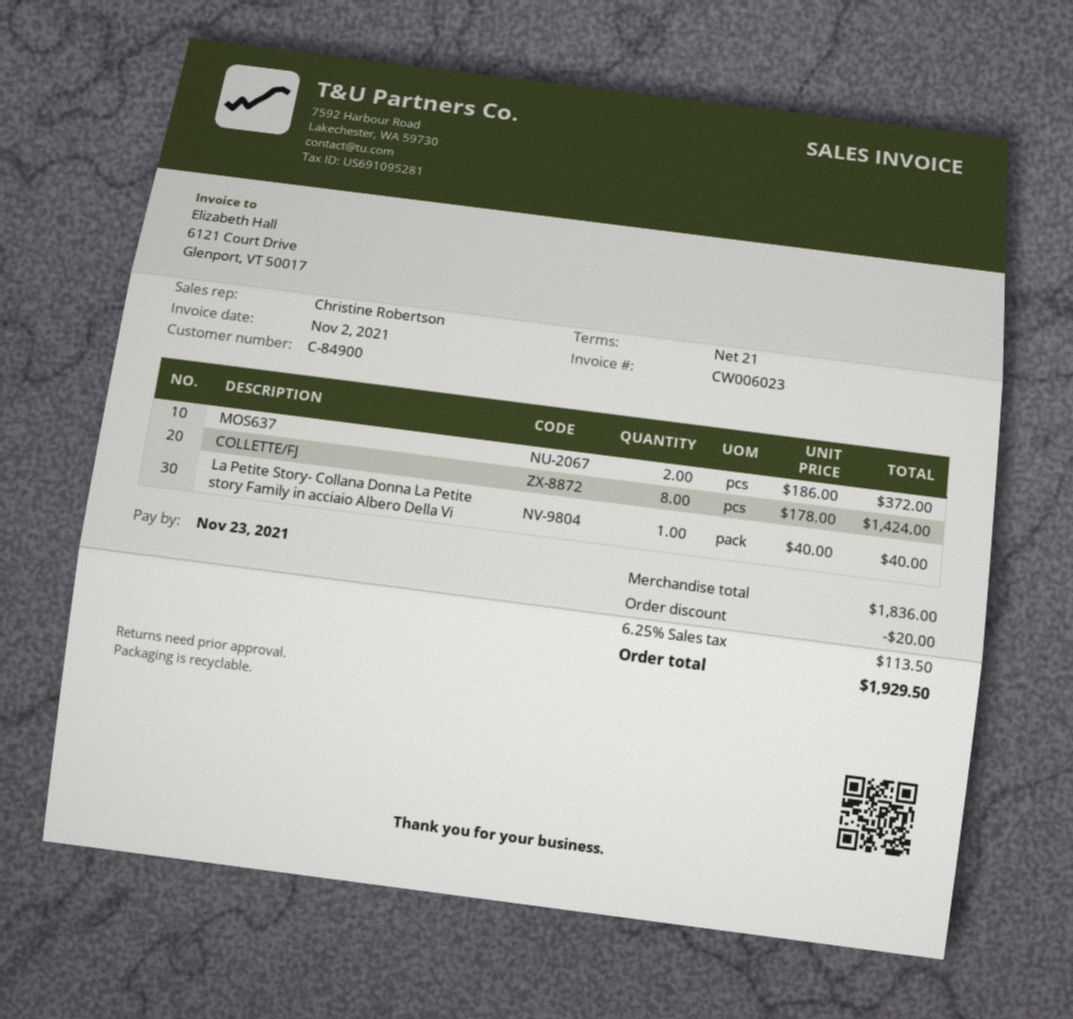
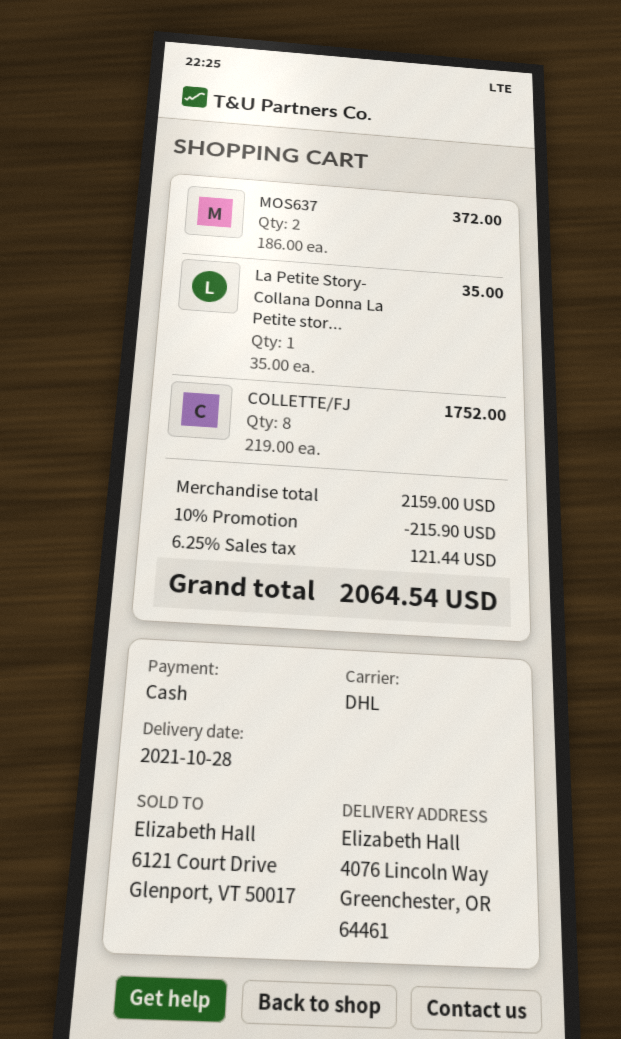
COLLETTE/FJ: 8 x 178.00 = 1424.00 -> 8 x 219.00 = 1752.00
La Petite Story- Collana Donna La Petite story Family in acciaio Albero Della Vi: 1 x 40.00 = 40.00 -> 1 x 35.00 = 35.00
subtotal: 1836.00 -> 2159.00
discount: 20.00 -> 215.90
tax: 6.25% = 113.50 -> 6.25% = 121.44
total: 1929.50 -> 2064.54

